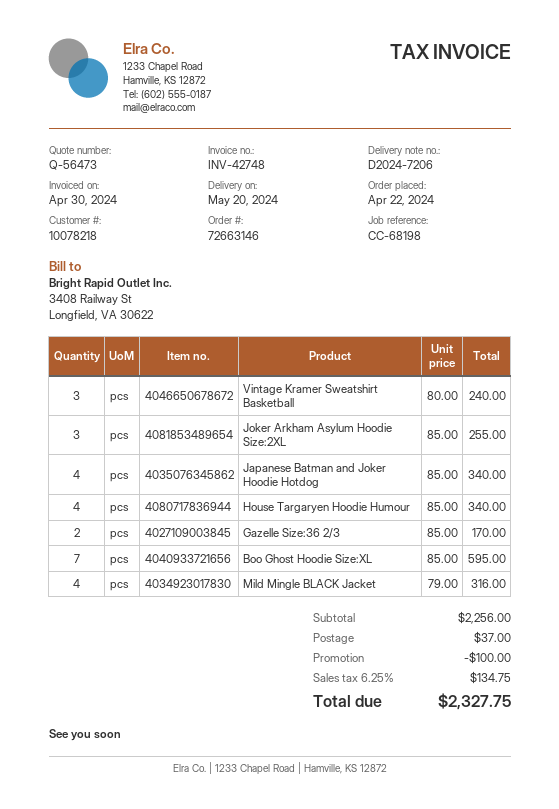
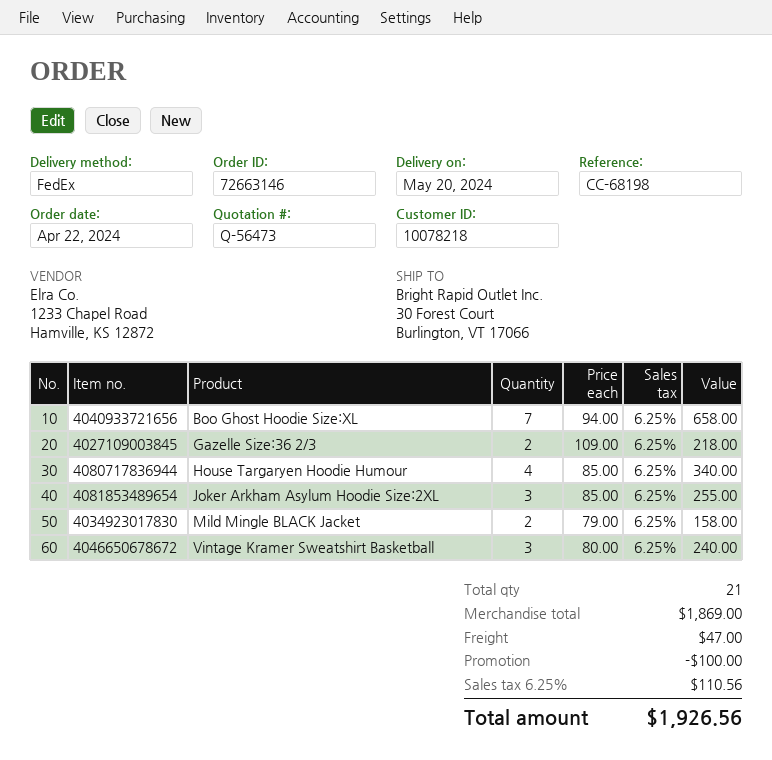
Japanese Batman and Joker Hoodie Hotdog: 4 x 85.00 = 340.00 -> none
Gazelle Size:36 2/3: 2 x 85.00 = 170.00 -> 2 x 109.00 = 218.00
Boo Ghost Hoodie Size:XL: 7 x 85.00 = 595.00 -> 7 x 94.00 = 658.00
Mild Mingle BLACK Jacket: 4 x 79.00 = 316.00 -> 2 x 79.00 = 158.00
subtotal: 2256.00 -> 1869.00
shipping: 37.00 -> 47.00
tax: 6.25% = 134.75 -> 6.25% = 110.56
total: 2327.75 -> 1926.56

